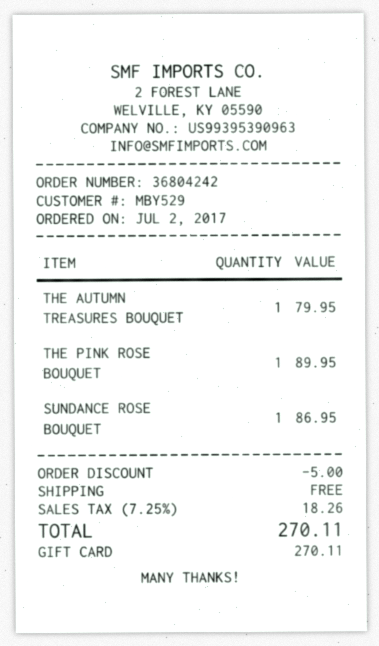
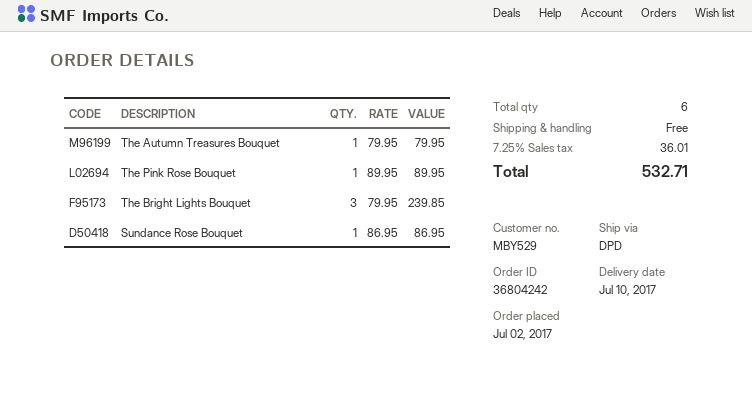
The Bright Lights Bouquet: none -> 3 for 239.85
discount: 5.00 -> none
tax: 7.25% = 18.26 -> 7.25% = 36.01
total: 270.11 -> 532.71

